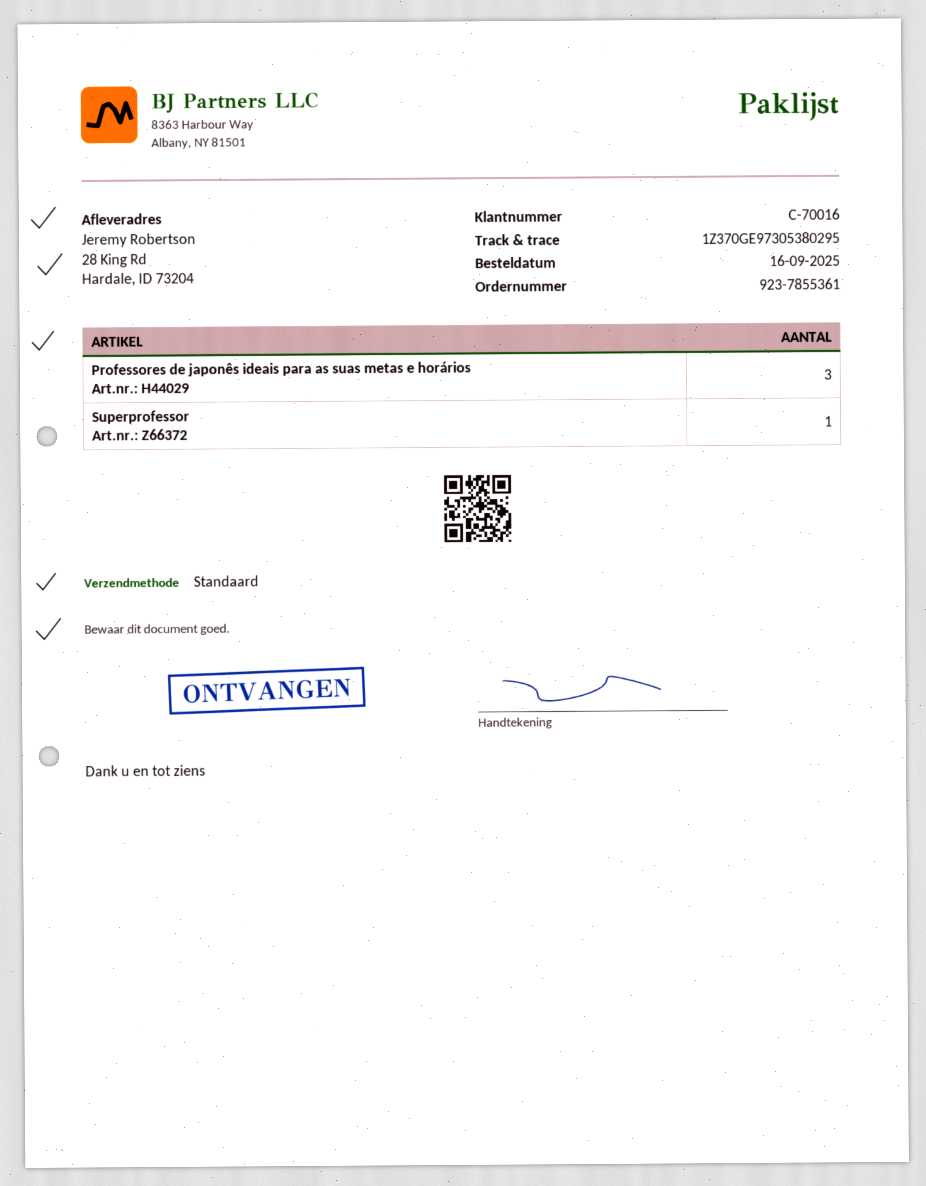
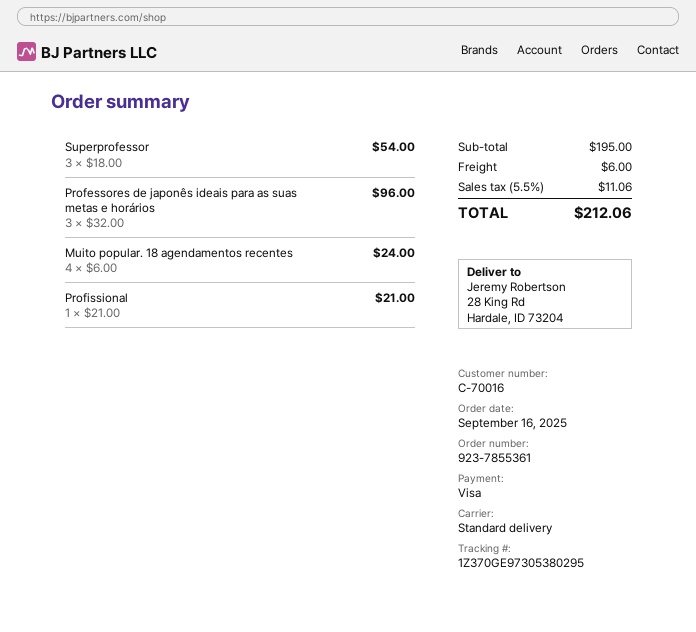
Superprofessor: 1 -> 3
Muito popular. 18 agendamentos recentes: none -> 4
Profissional: none -> 1

